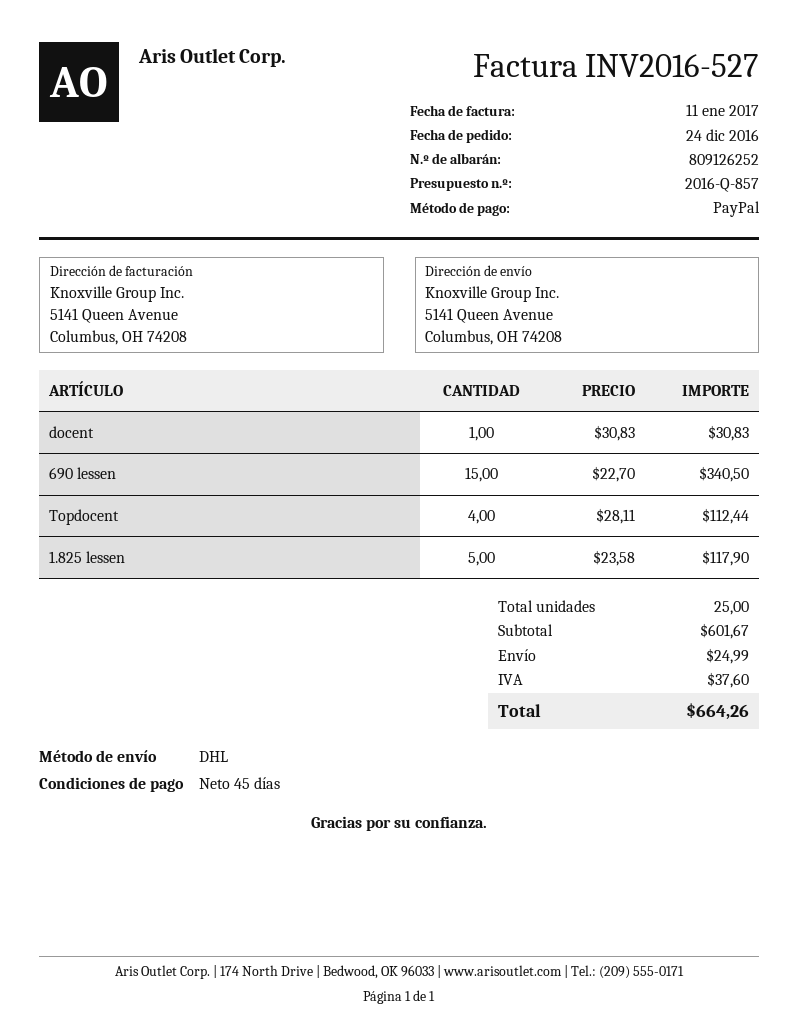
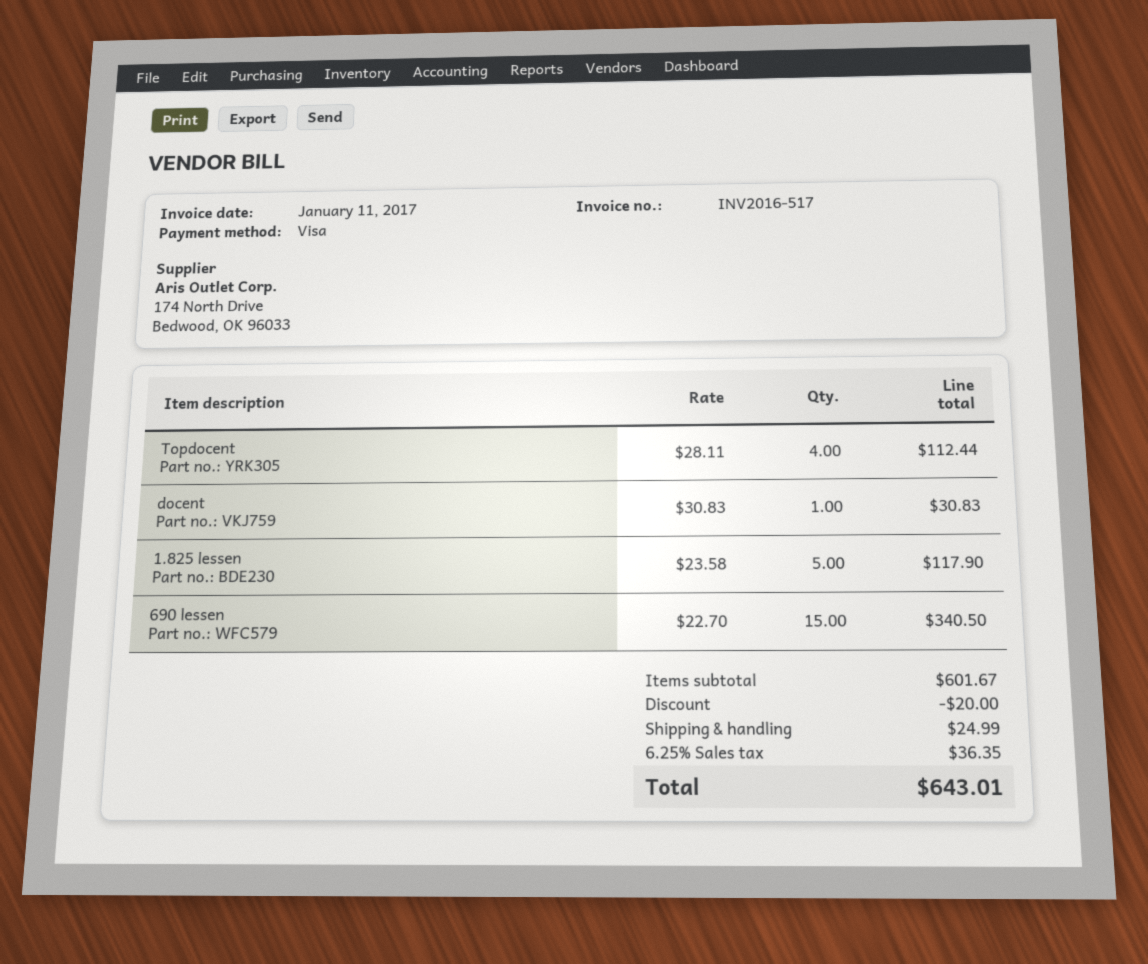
invoice number: INV2016-527 -> INV2016-517
payment method: PayPal -> Visa
discount: none -> 20.00
tax: 37.60 -> 36.35
total: 664.26 -> 643.01

